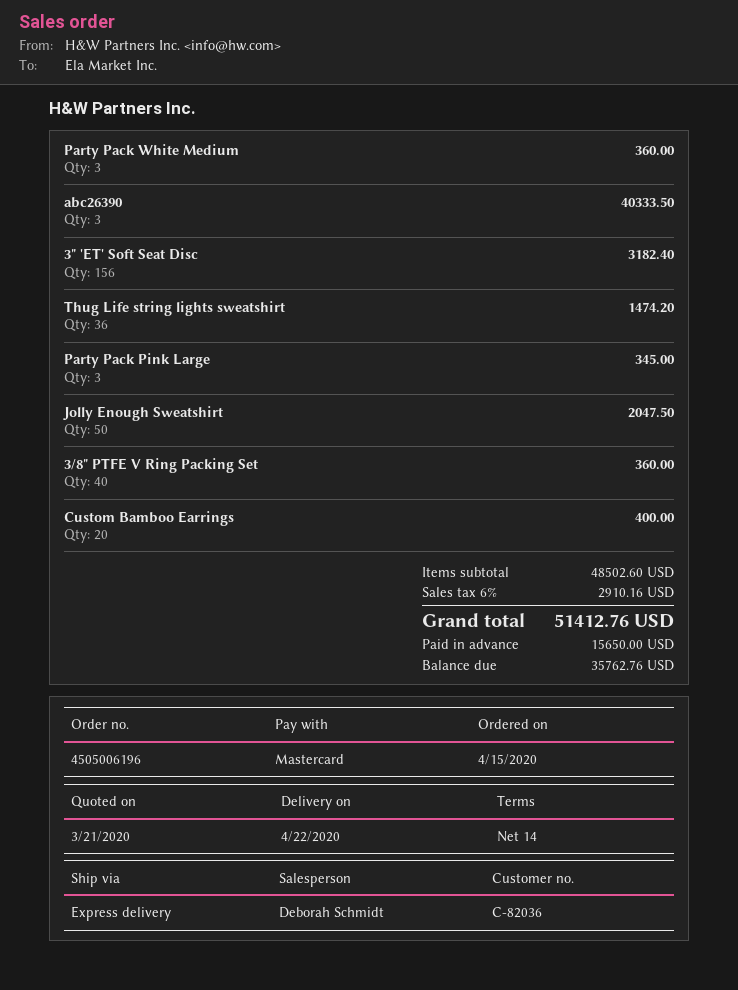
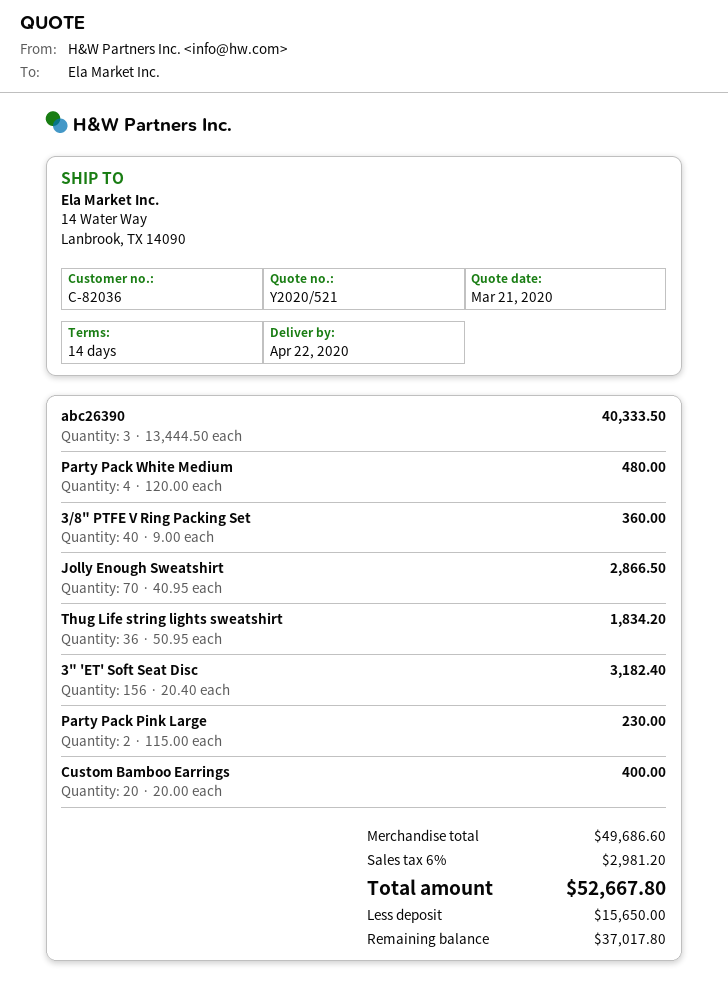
Party Pack White Medium: 3 for 360.00 -> 4 for 480.00
Thug Life string lights sweatshirt: 36 for 1474.20 -> 36 for 1834.20
Party Pack Pink Large: 3 for 345.00 -> 2 for 230.00
Jolly Enough Sweatshirt: 50 for 2047.50 -> 70 for 2866.50
subtotal: 48502.60 -> 49686.60
tax: 6% = 2910.16 -> 6% = 2981.20
total: 51412.76 -> 52667.80
balance: 35762.76 -> 37017.80

